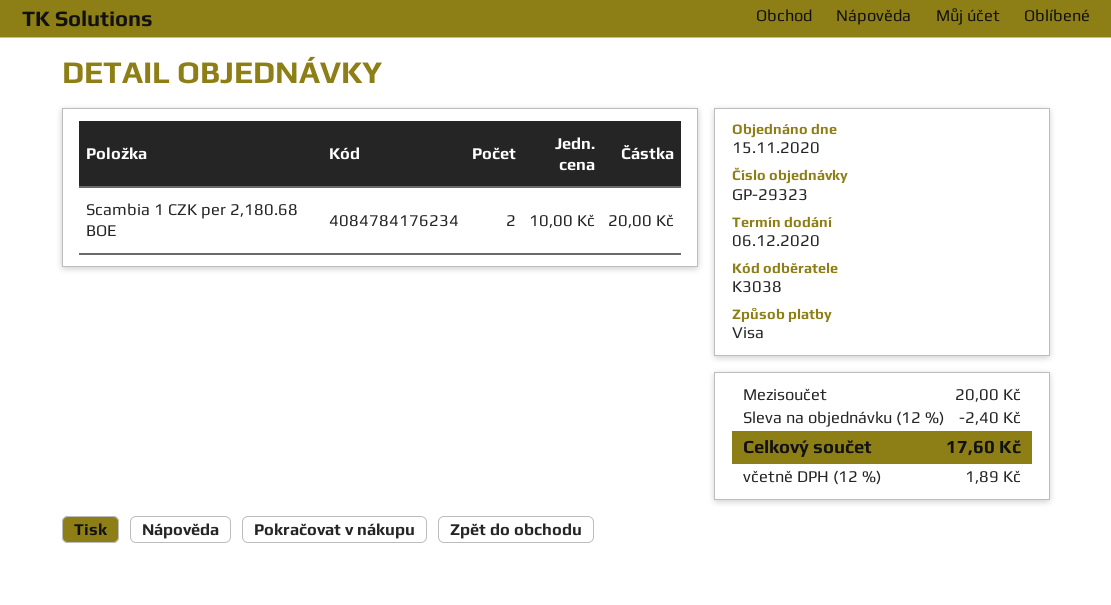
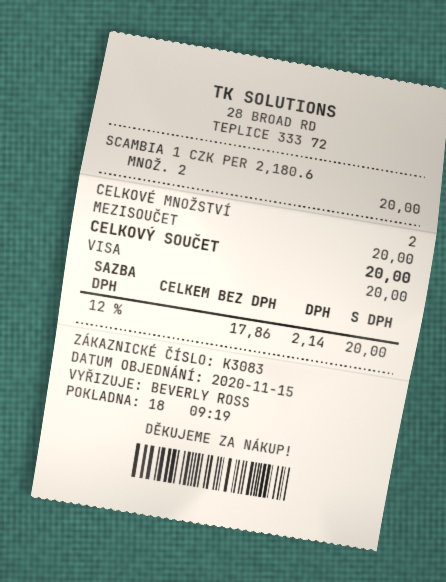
customer number: K3038 -> K3083
discount: 12% = 2.40 -> none
tax: 12% = 1.89 -> 12% = 2.14
total: 17.60 -> 20.00

